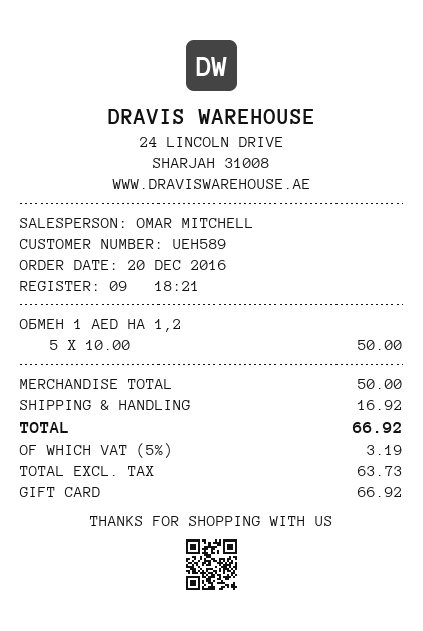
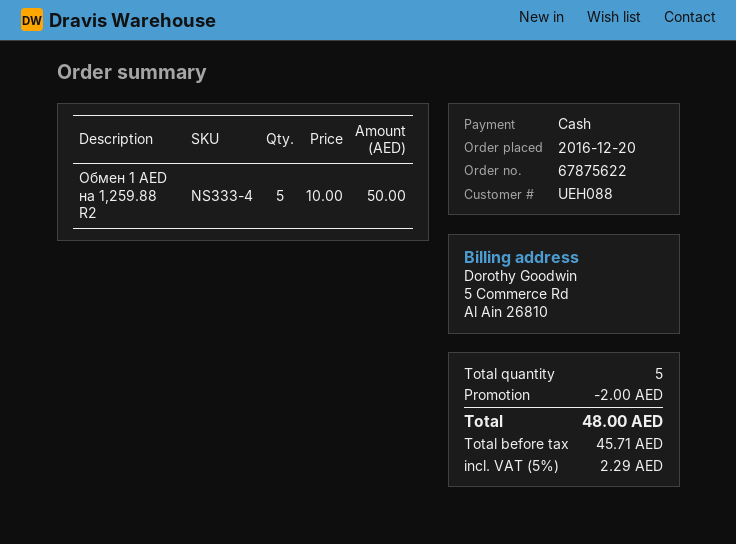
customer number: UEH589 -> UEH088
payment method: gift card -> cash
discount: none -> 2.00
shipping: 16.92 -> none
net: 63.73 -> 45.71
tax: 5% = 3.19 -> 5% = 2.29
total: 66.92 -> 48.00

